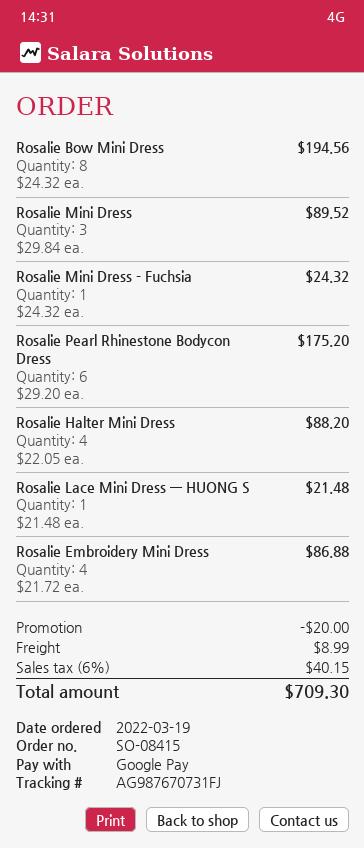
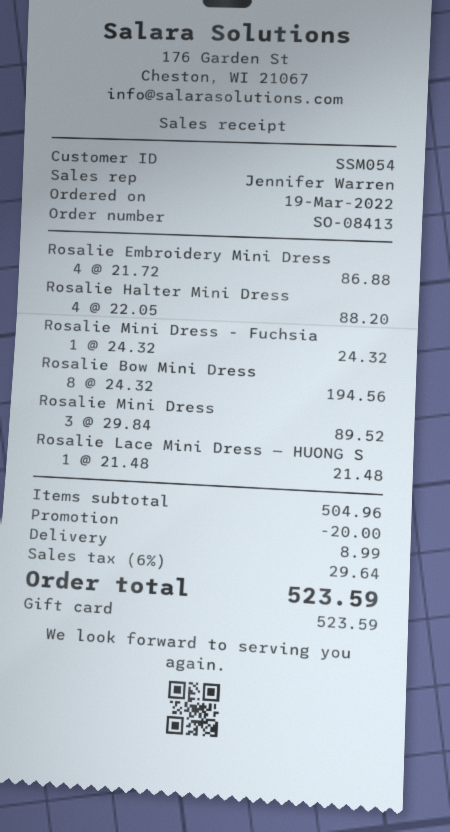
order number: SO-08415 -> SO-08413
payment method: Google Pay -> gift card
Rosalie Pearl Rhinestone Bodycon Dress: 6 x 29.20 = 175.20 -> none
tax: 6% = 40.15 -> 6% = 29.64
total: 709.30 -> 523.59

